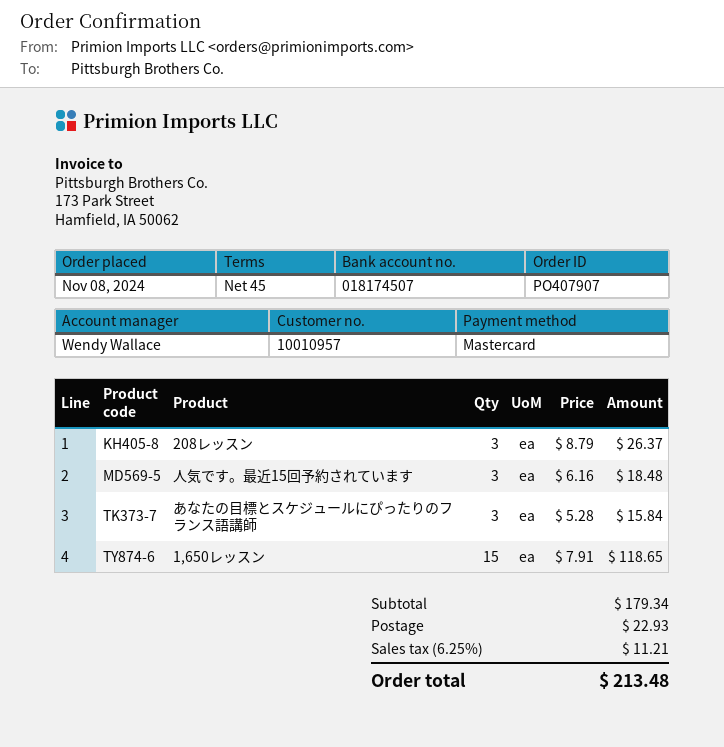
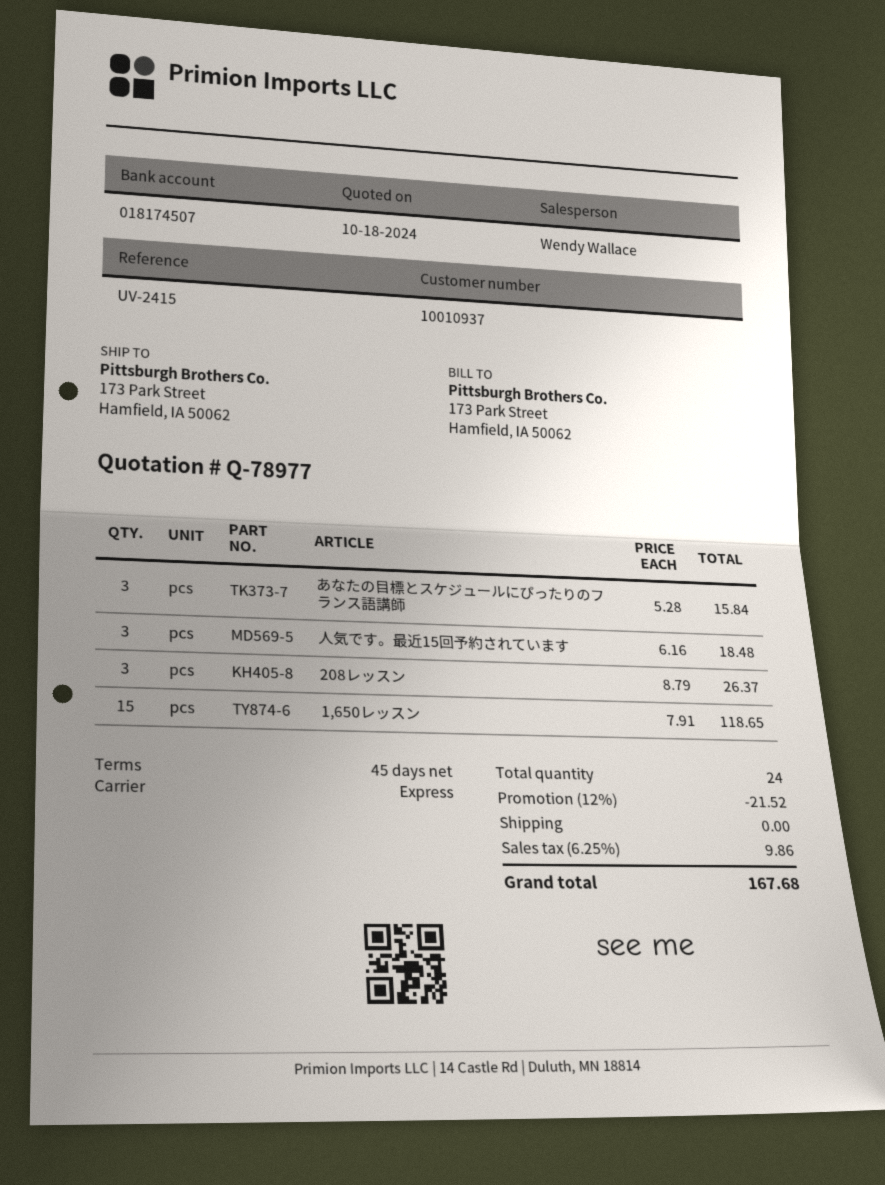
customer number: 10010957 -> 10010937
discount: none -> 12% = 21.52
shipping: 22.93 -> 0.00
tax: 6.25% = 11.21 -> 6.25% = 9.86
total: 213.48 -> 167.68

